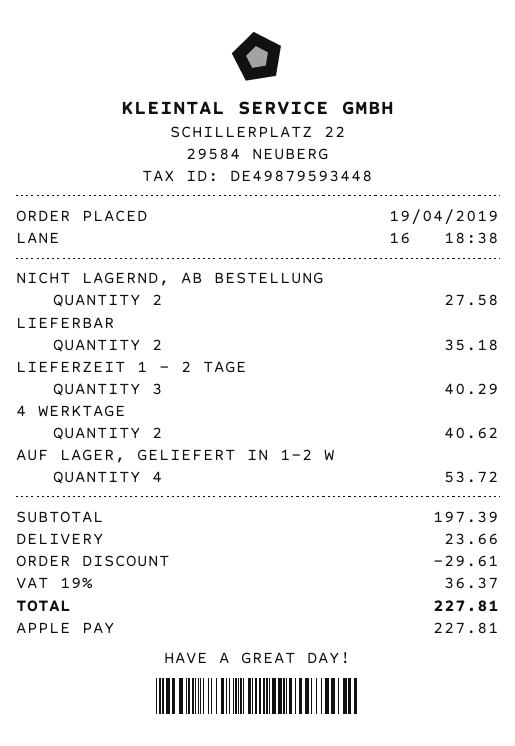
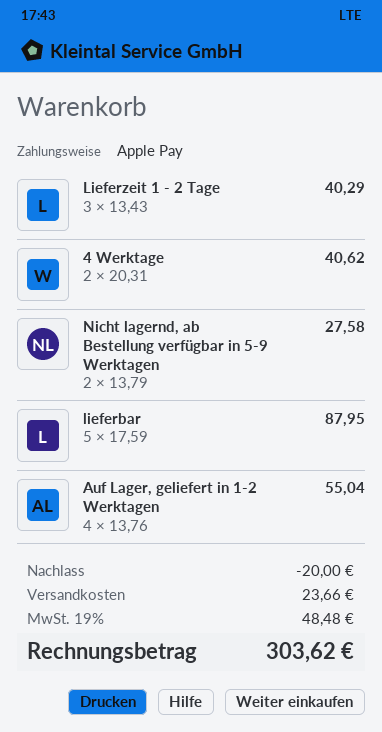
LIEFERBAR: 2 for 35.18 -> 5 for 87.95
AUF LAGER, GELIEFERT IN 1-2 W: 4 for 53.72 -> 4 for 55.04
discount: 29.61 -> 20.00
tax: 19% = 36.37 -> 19% = 48.48
total: 227.81 -> 303.62

